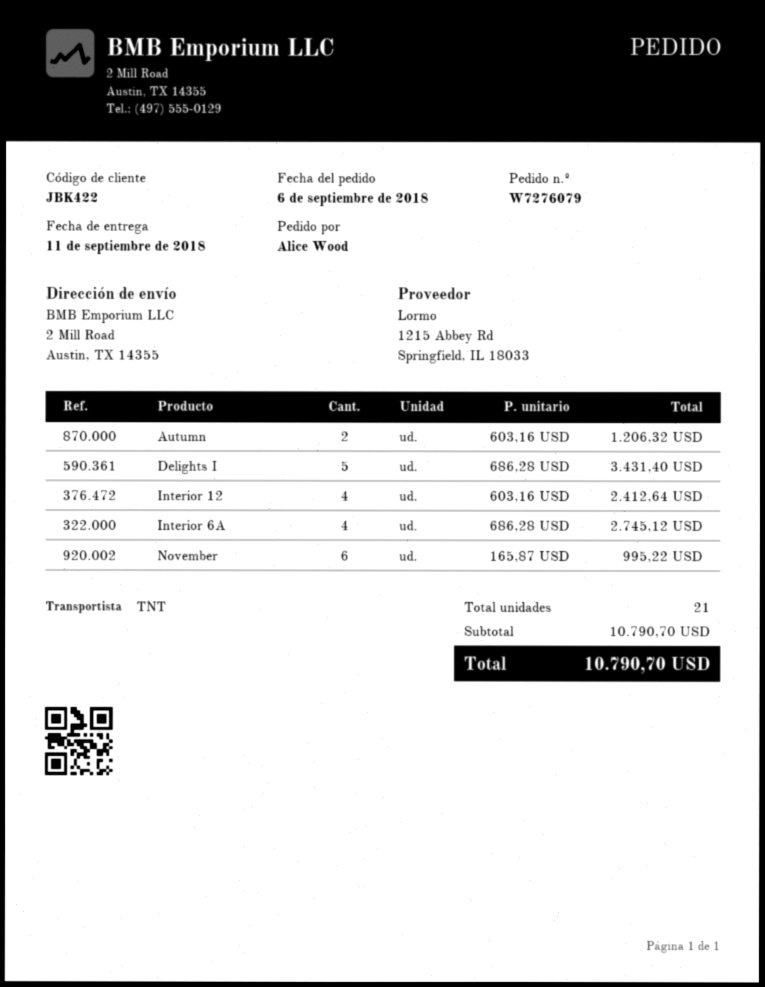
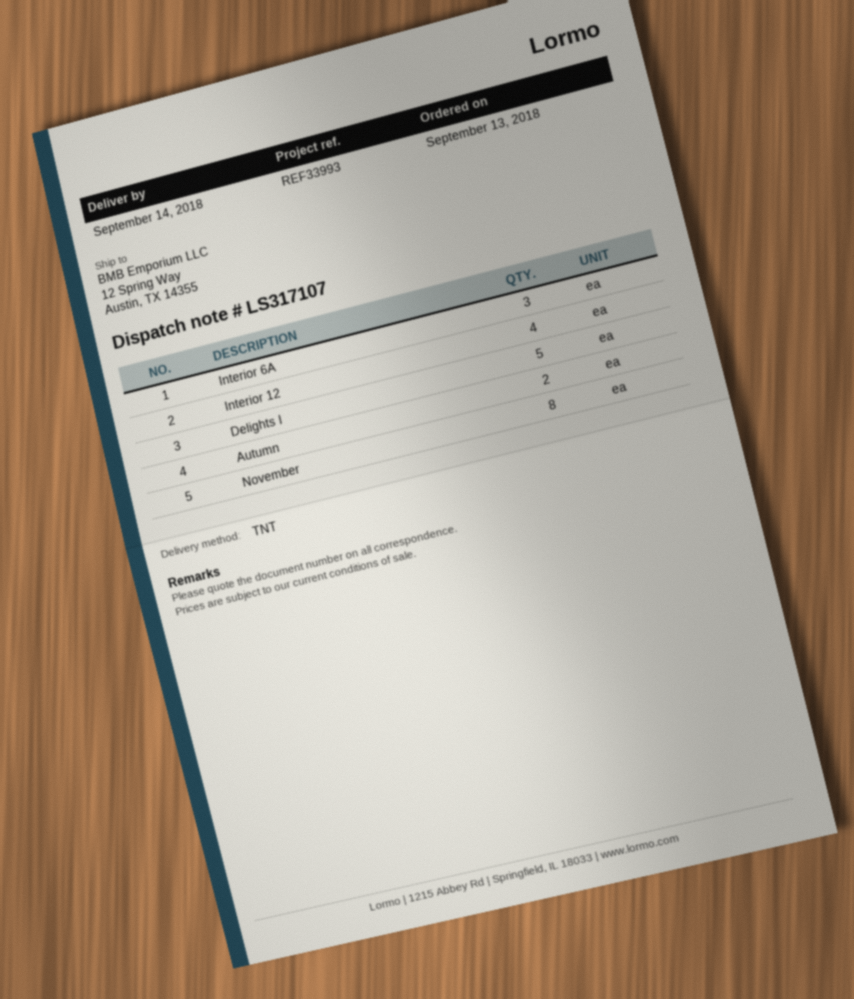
order date: 2018-09-06 -> 2018-09-13
delivery date: 2018-09-11 -> 2018-09-14
ship to: 2 Mill Road, Austin, TX 14355 -> 12 Spring Way, Austin, TX 14355
Interior 6A: 4 -> 3
November: 6 -> 8

